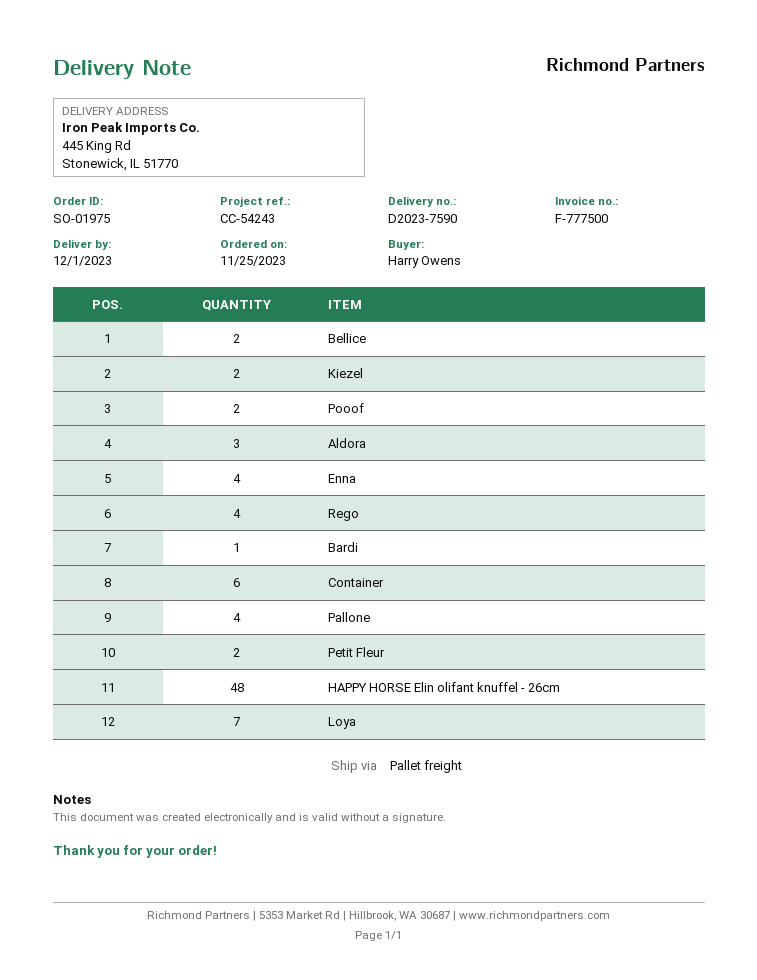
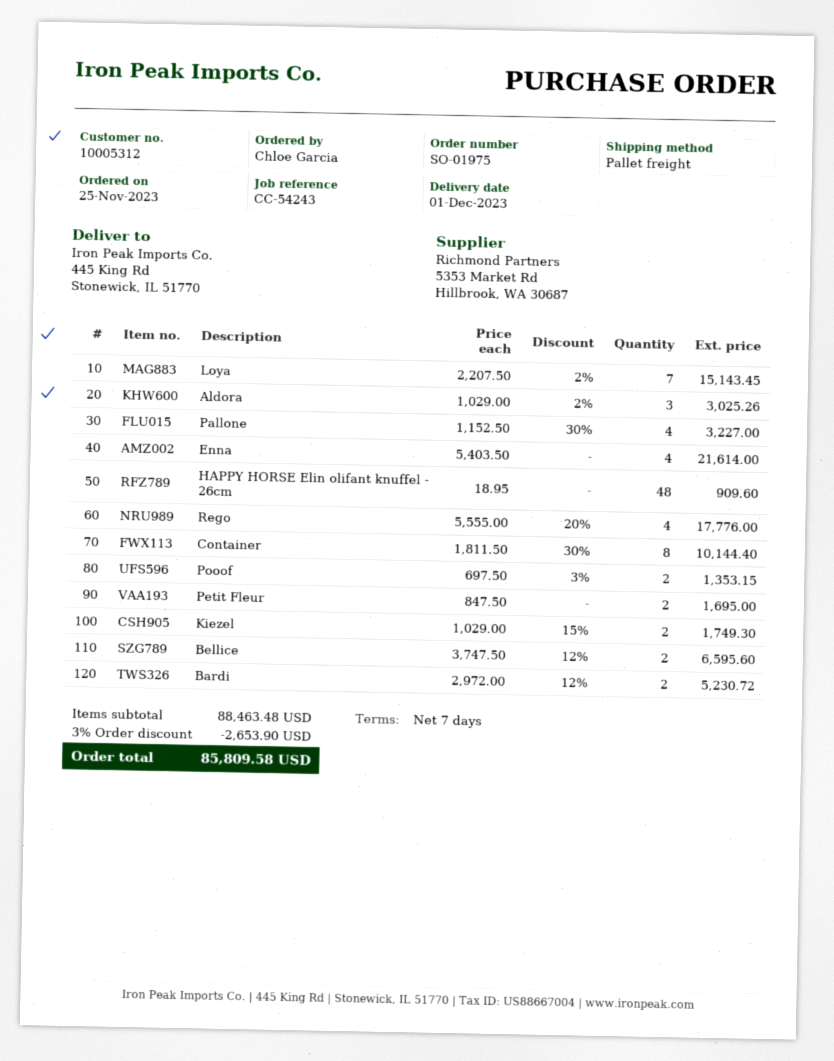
ordered by: Harry Owens -> Chloe Garcia
Bardi: 1 -> 2
Container: 6 -> 8

